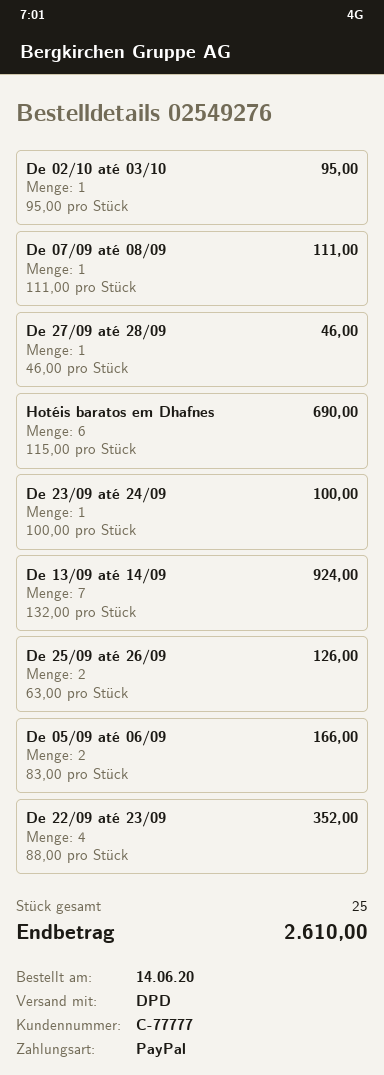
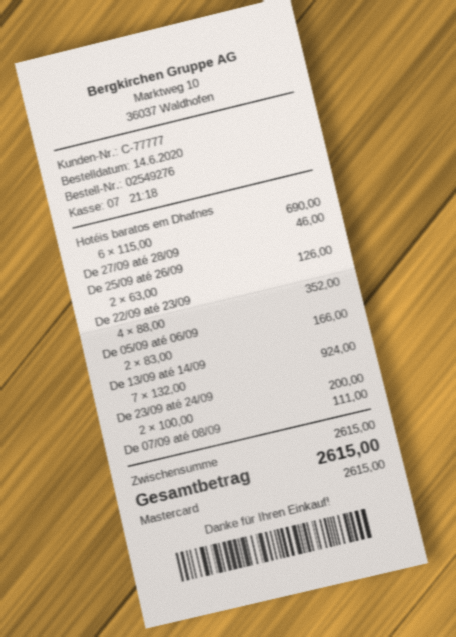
payment method: PayPal -> Mastercard
De 02/10 até 03/10: 1 x 95.00 = 95.00 -> none
De 23/09 até 24/09: 1 x 100.00 = 100.00 -> 2 x 100.00 = 200.00
total: 2610.00 -> 2615.00

